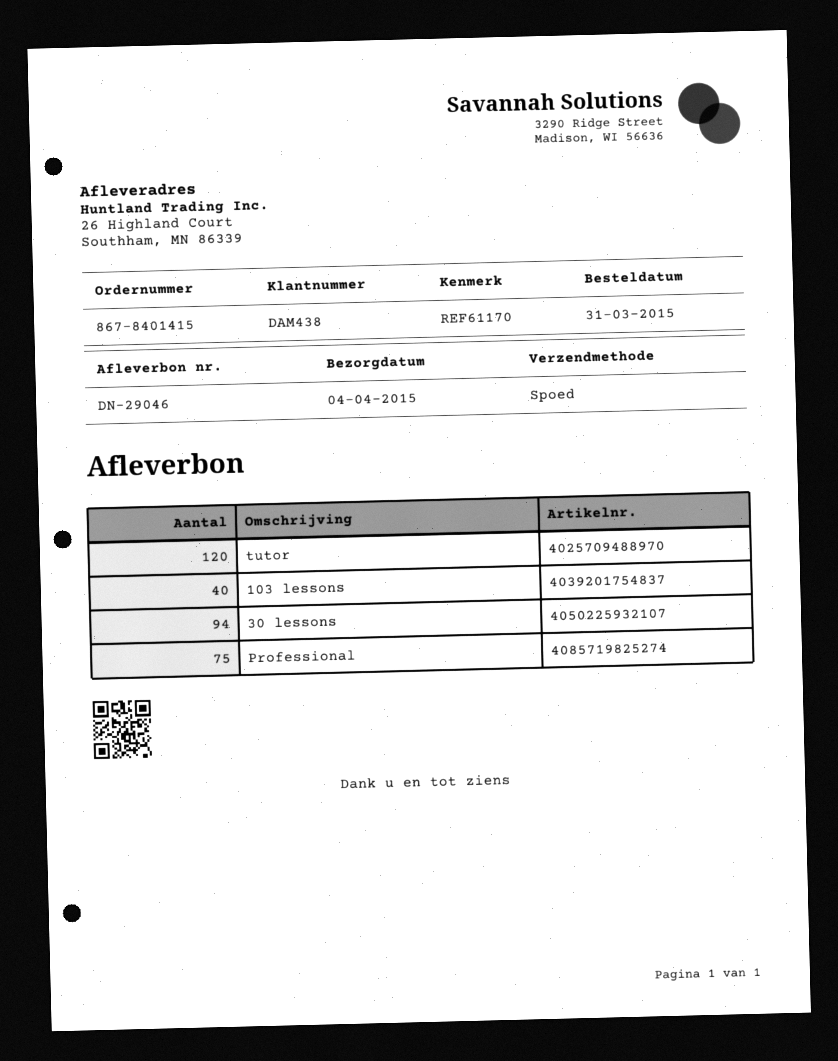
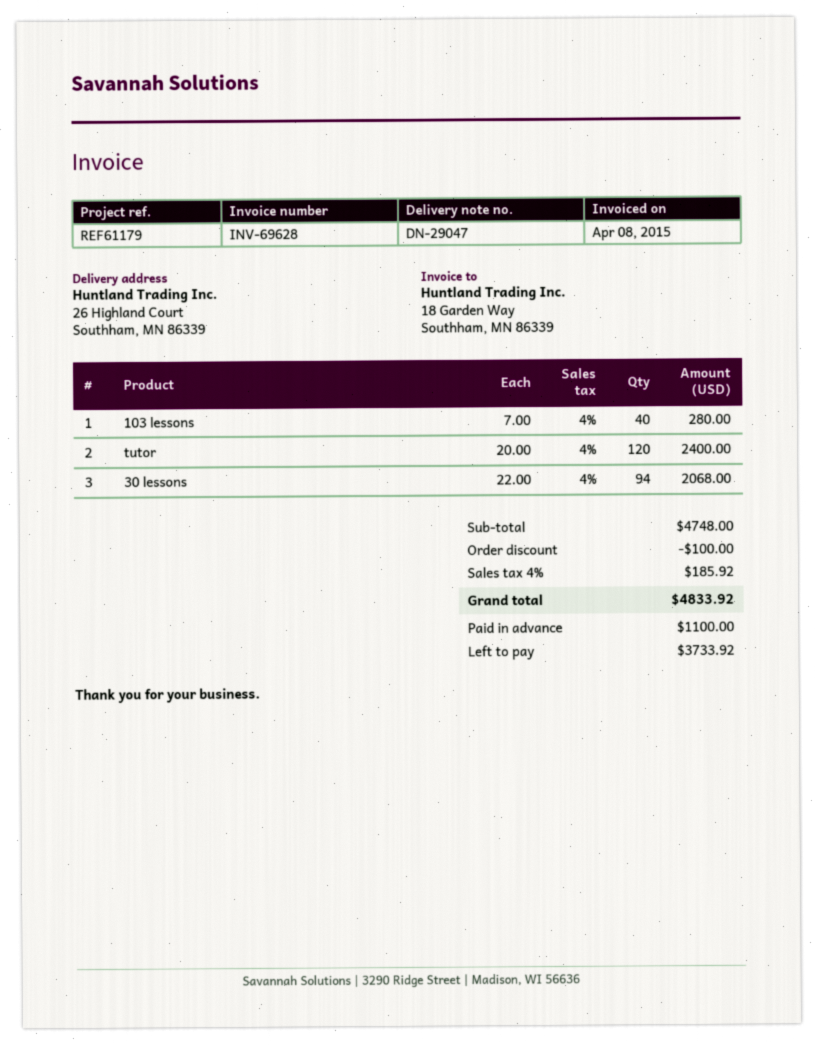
delivery note number: DN-29046 -> DN-29047
reference: REF61170 -> REF61179
Professional: 75 -> none

